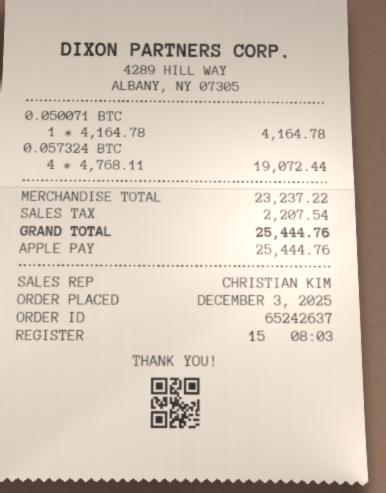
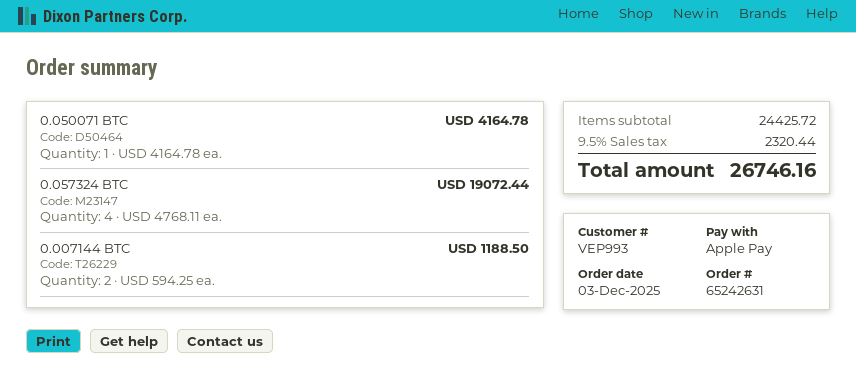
order number: 65242637 -> 65242631
0.007144 BTC: none -> 2 x 594.25 = 1188.50
subtotal: 23237.22 -> 24425.72
tax: 2207.54 -> 2320.44
total: 25444.76 -> 26746.16

